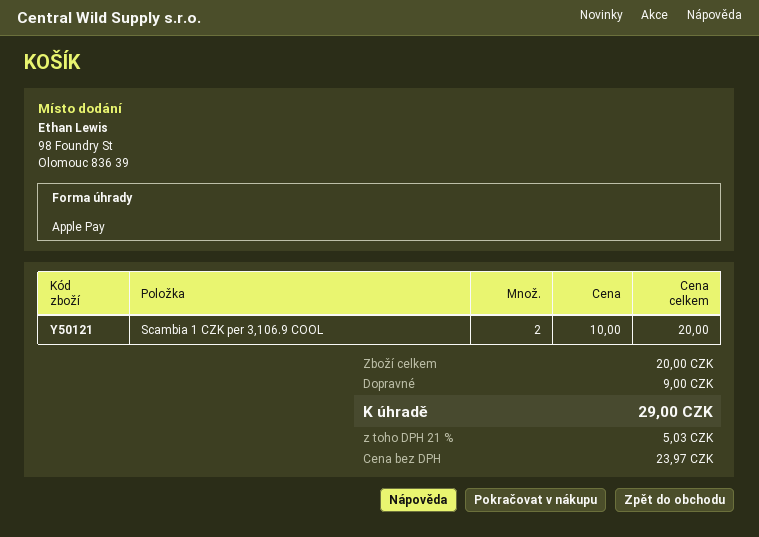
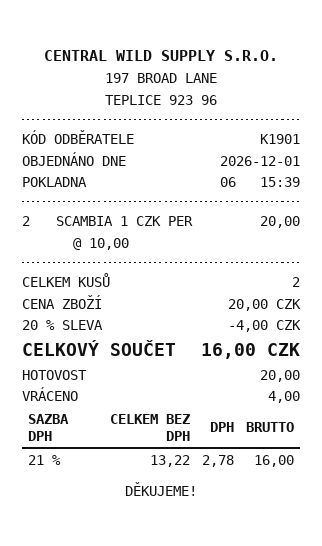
payment method: Apple Pay -> cash
discount: none -> 20% = 4.00
shipping: 9.00 -> none
net: 23.97 -> 13.22
tax: 21% = 5.03 -> 21% = 2.78
total: 29.00 -> 16.00

